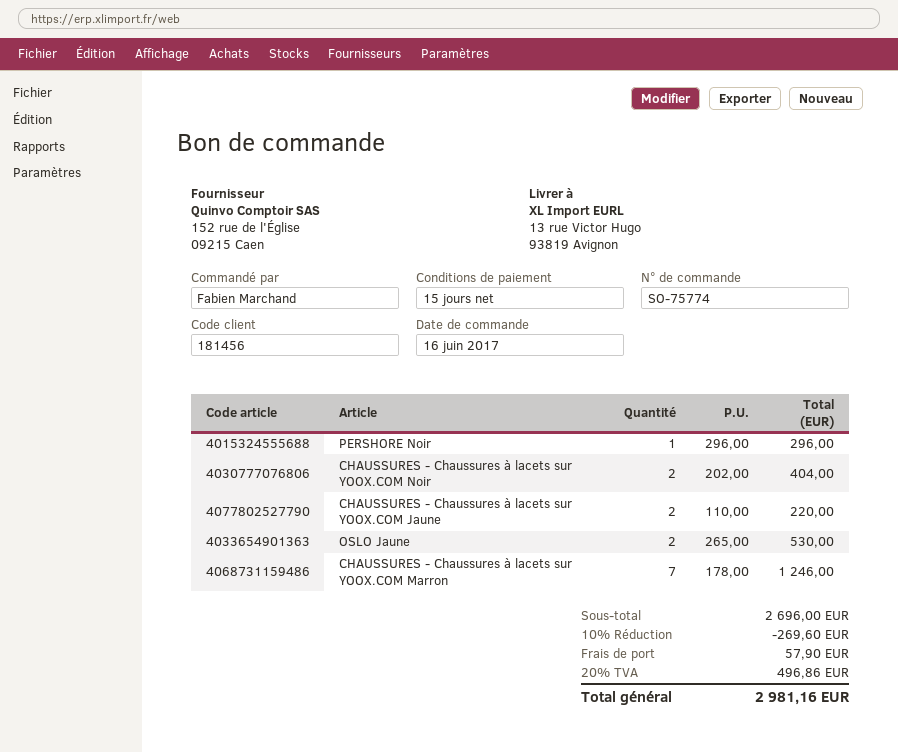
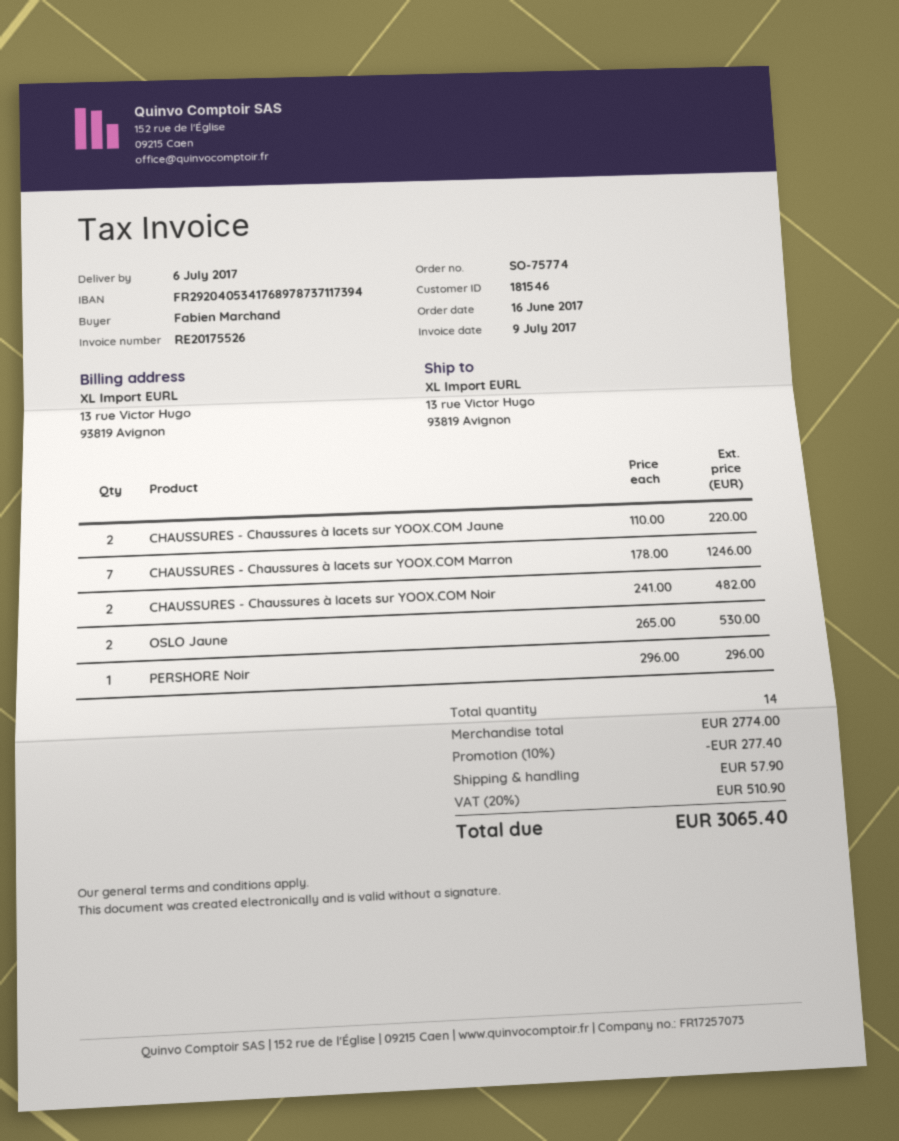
customer number: 181456 -> 181546
CHAUSSURES - Chaussures à lacets sur YOOX.COM Noir: 2 x 202.00 = 404.00 -> 2 x 241.00 = 482.00
subtotal: 2696.00 -> 2774.00
discount: 10% = 269.60 -> 10% = 277.40
tax: 20% = 496.86 -> 20% = 510.90
total: 2981.16 -> 3065.40

